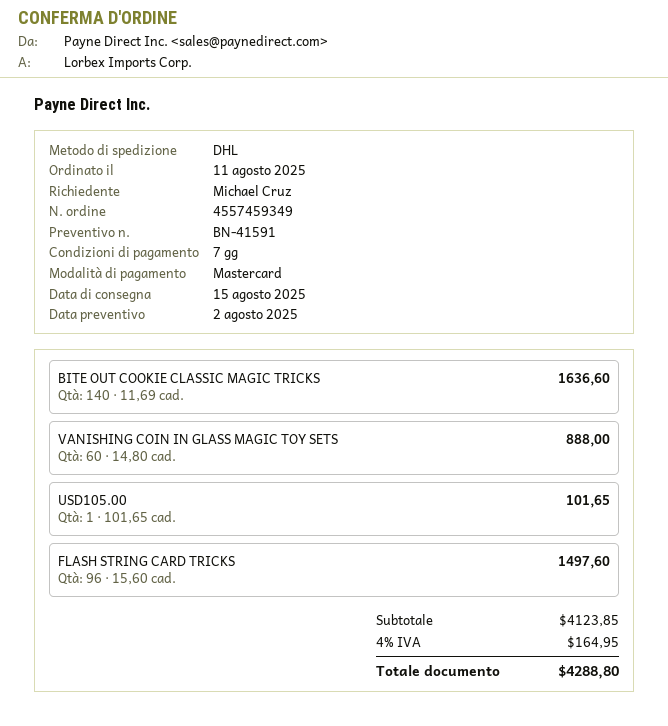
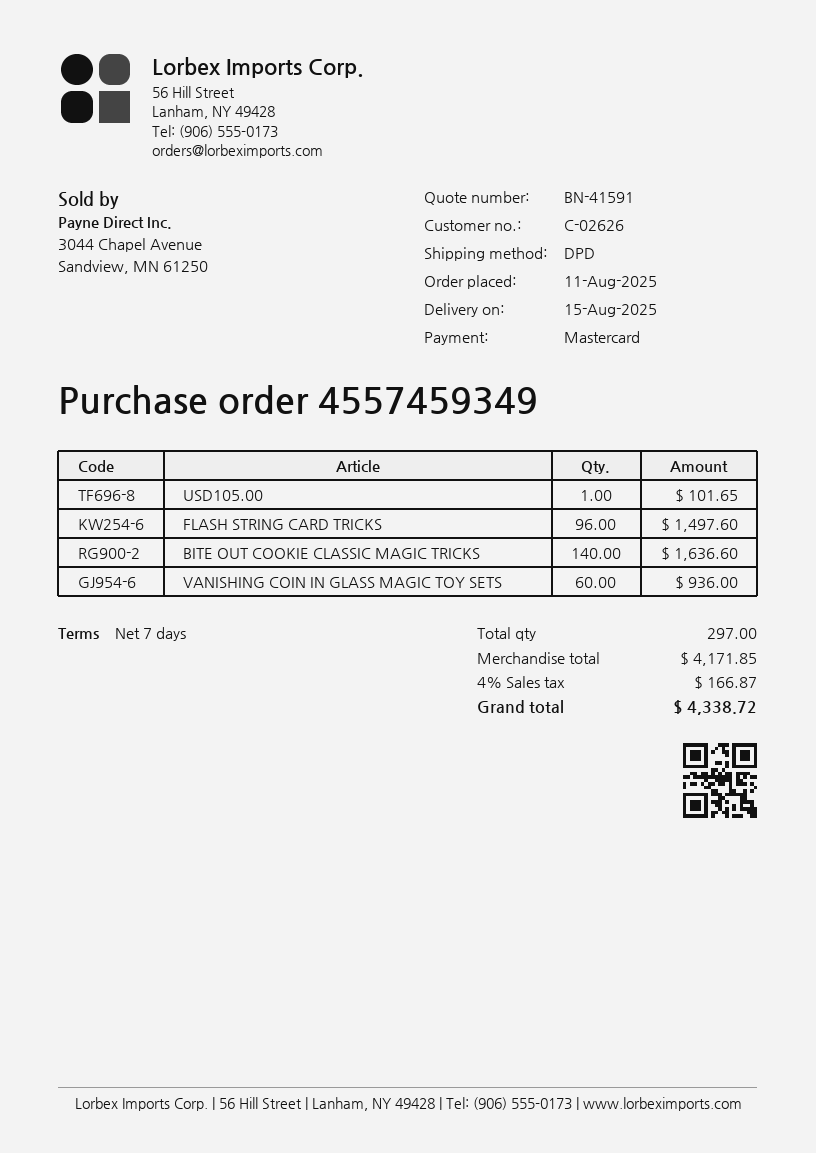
shipping method: DHL -> DPD
VANISHING COIN IN GLASS MAGIC TOY SETS: 60 for 888.00 -> 60 for 936.00
subtotal: 4123.85 -> 4171.85
tax: 4% = 164.95 -> 4% = 166.87
total: 4288.80 -> 4338.72

